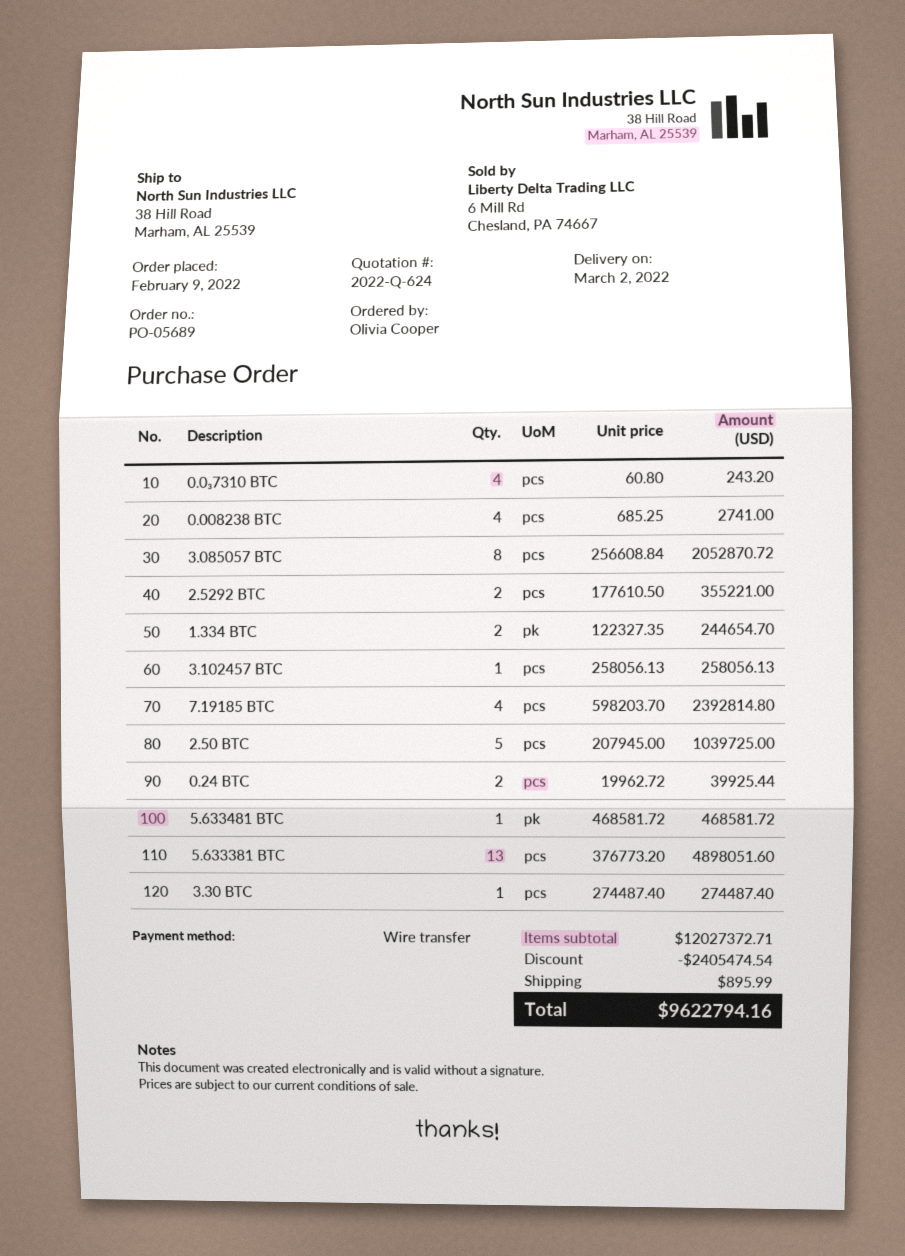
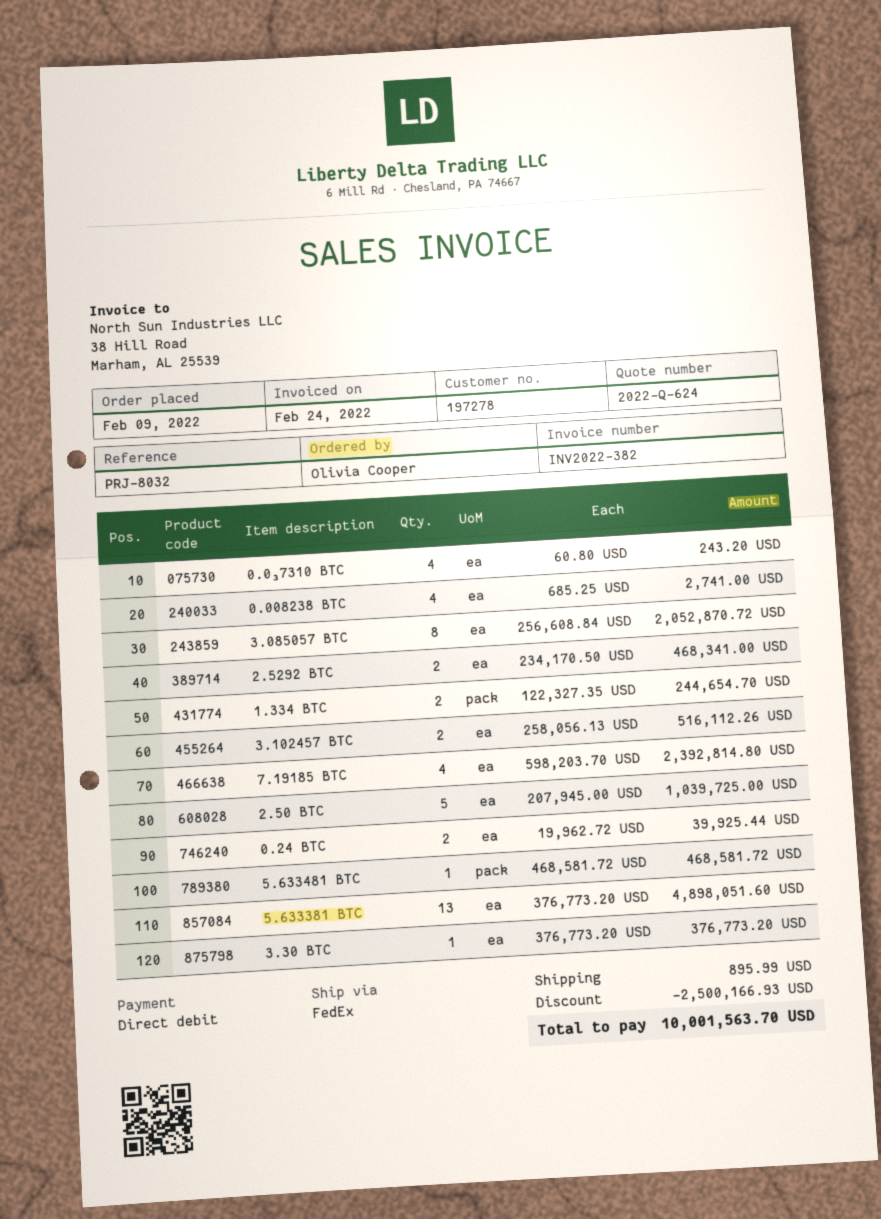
payment method: bank transfer -> direct debit
2.5292 BTC: 2 x 177610.50 = 355221.00 -> 2 x 234170.50 = 468341.00
3.102457 BTC: 1 x 258056.13 = 258056.13 -> 2 x 258056.13 = 516112.26
3.30 BTC: 1 x 274487.40 = 274487.40 -> 1 x 376773.20 = 376773.20
discount: 2405474.54 -> 2500166.93
total: 9622794.16 -> 10001563.70

